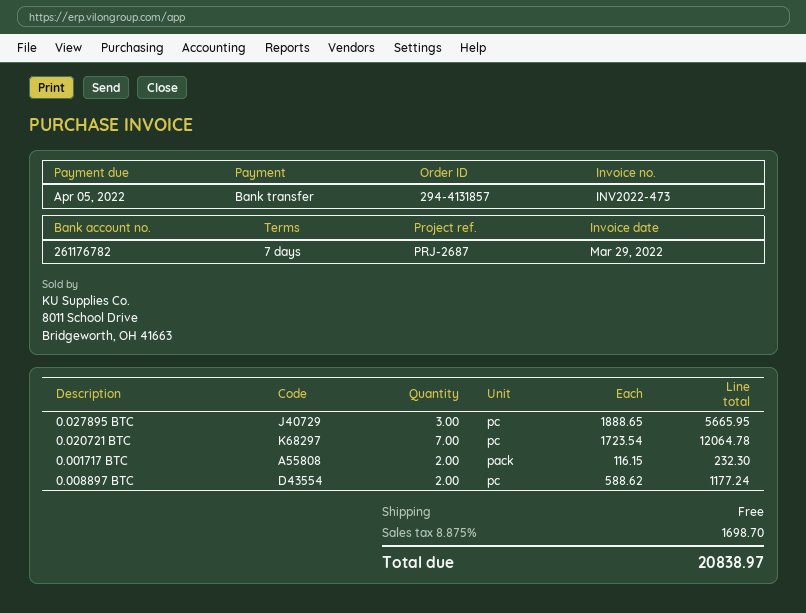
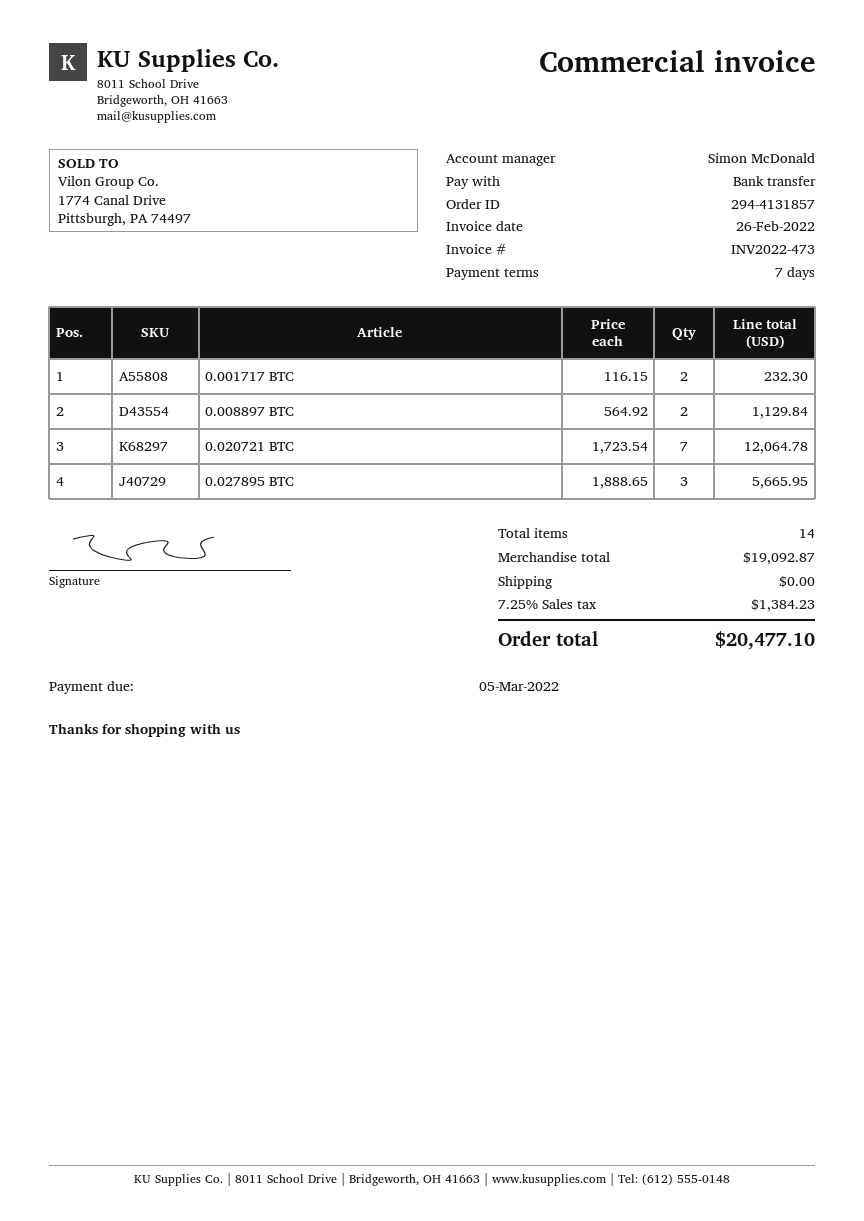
invoice date: 2022-03-29 -> 2022-02-26
due date: 2022-04-05 -> 2022-03-05
0.008897 BTC: 2 x 588.62 = 1177.24 -> 2 x 564.92 = 1129.84
tax: 8.875% = 1698.70 -> 7.25% = 1384.23
total: 20838.97 -> 20477.10

